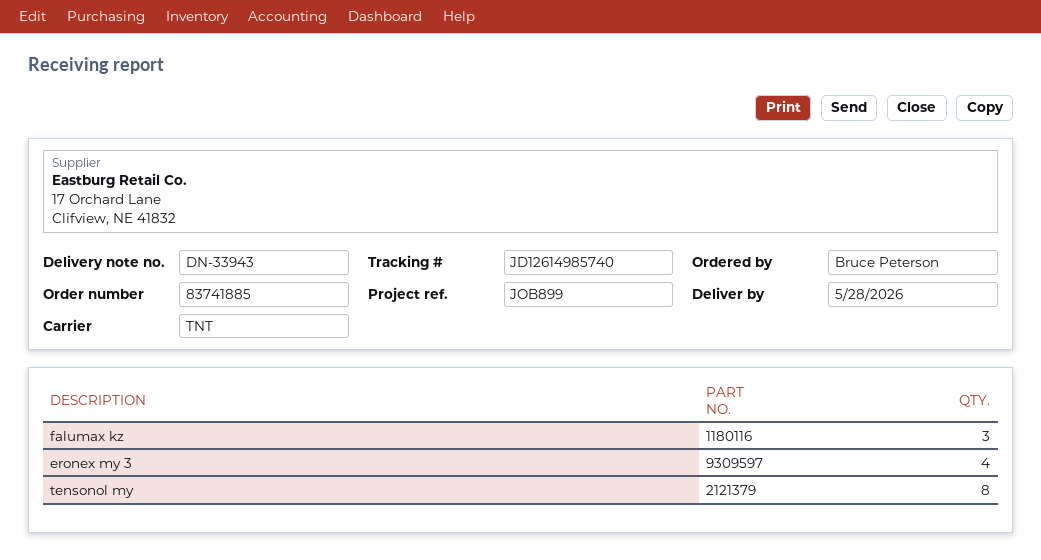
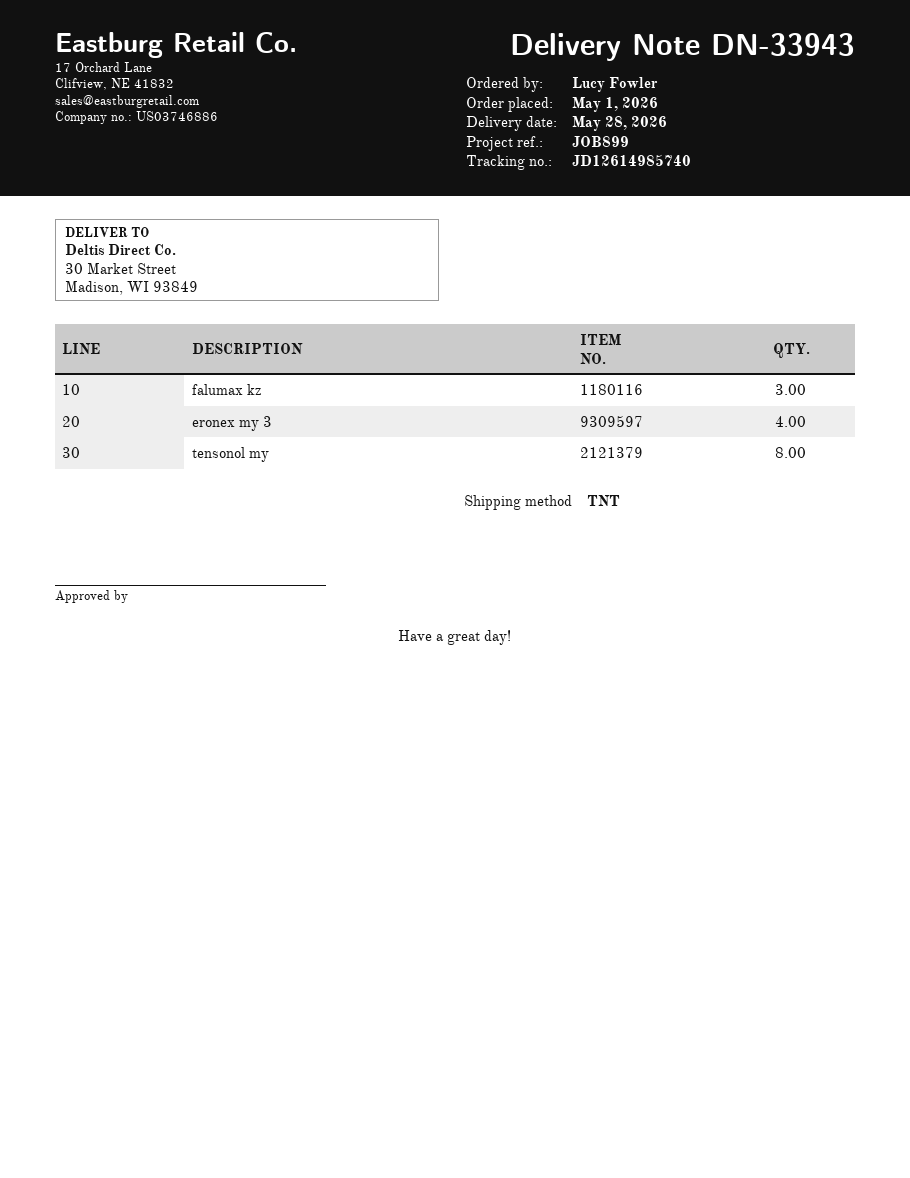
ordered by: Bruce Peterson -> Lucy Fowler

